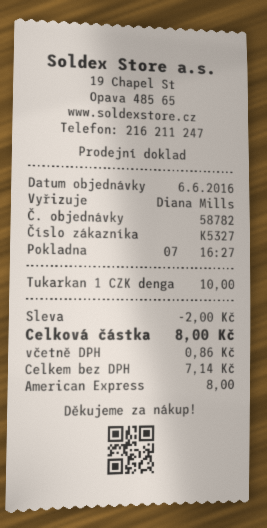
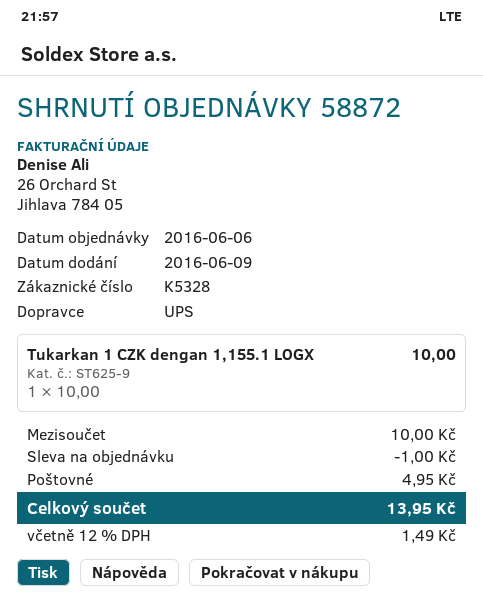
order number: 58782 -> 58872
customer number: K5327 -> K5328
discount: 2.00 -> 1.00
shipping: none -> 4.95
tax: 0.86 -> 1.49
total: 8.00 -> 13.95

